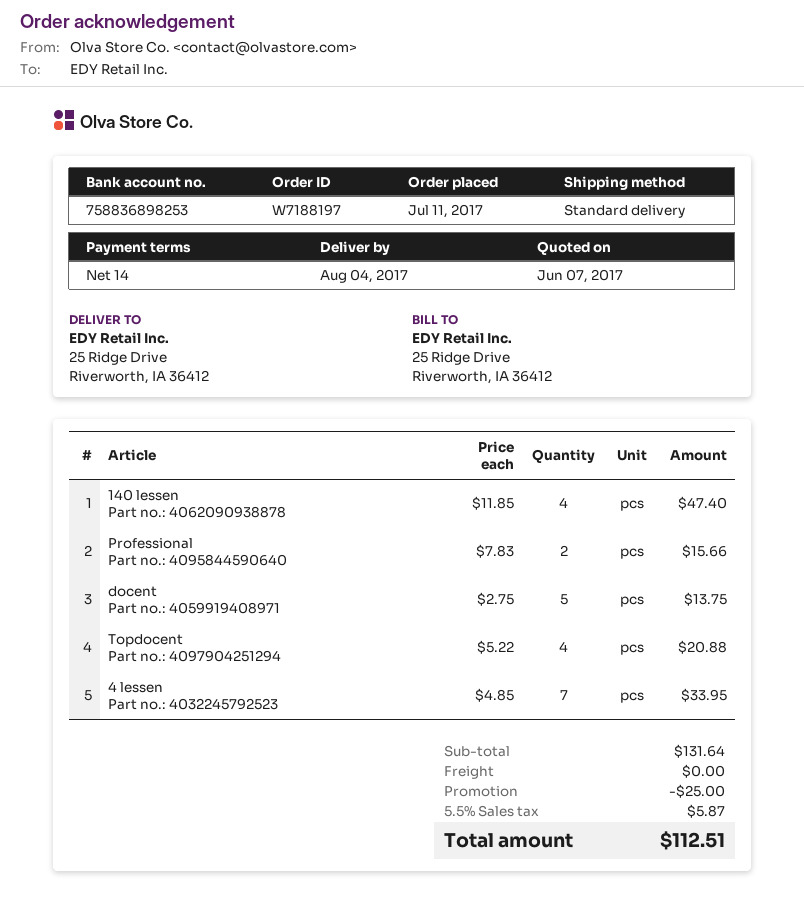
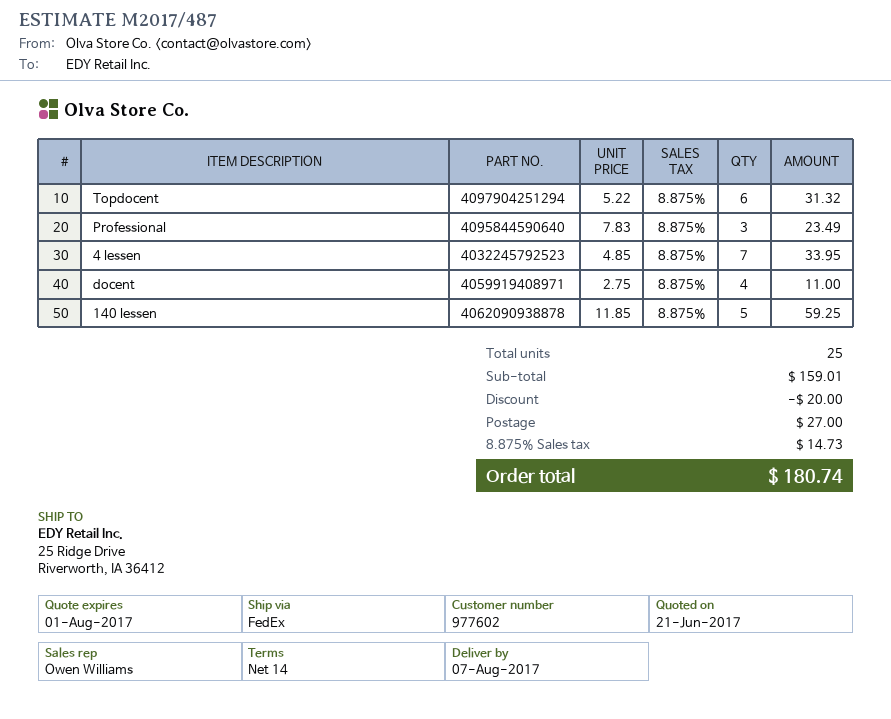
quote date: 2017-06-07 -> 2017-06-21
delivery date: 2017-08-04 -> 2017-08-07
shipping method: standard -> FedEx
140 lessen: 4 x 11.85 = 47.40 -> 5 x 11.85 = 59.25
Professional: 2 x 7.83 = 15.66 -> 3 x 7.83 = 23.49
docent: 5 x 2.75 = 13.75 -> 4 x 2.75 = 11.00
Topdocent: 4 x 5.22 = 20.88 -> 6 x 5.22 = 31.32
subtotal: 131.64 -> 159.01
discount: 25.00 -> 20.00
shipping: 0.00 -> 27.00
tax: 5.5% = 5.87 -> 8.875% = 14.73
total: 112.51 -> 180.74

